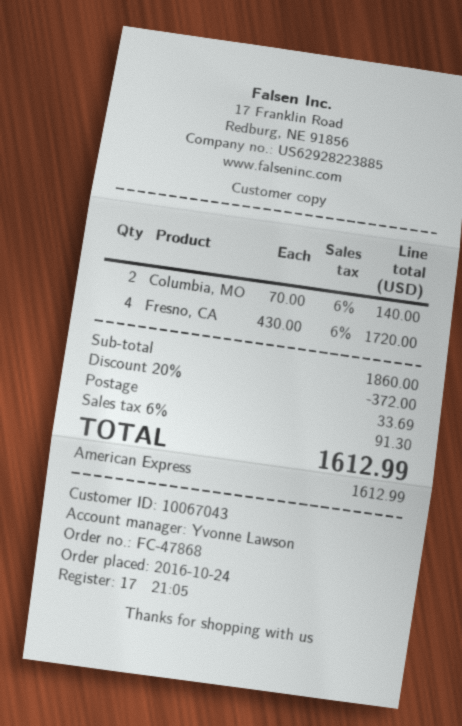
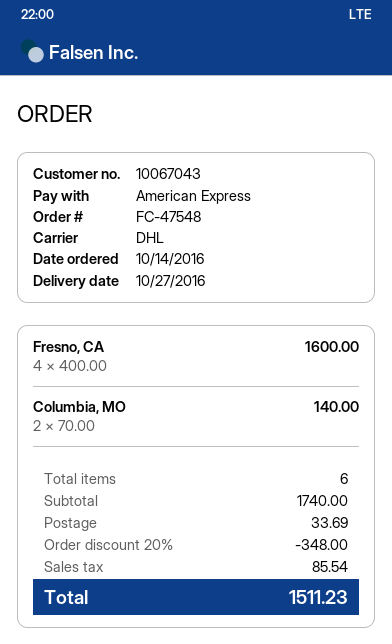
order number: FC-47868 -> FC-47548
order date: 2016-10-24 -> 2016-10-14
Fresno, CA: 4 x 430.00 = 1720.00 -> 4 x 400.00 = 1600.00
subtotal: 1860.00 -> 1740.00
discount: 20% = 372.00 -> 20% = 348.00
tax: 91.30 -> 85.54
total: 1612.99 -> 1511.23

